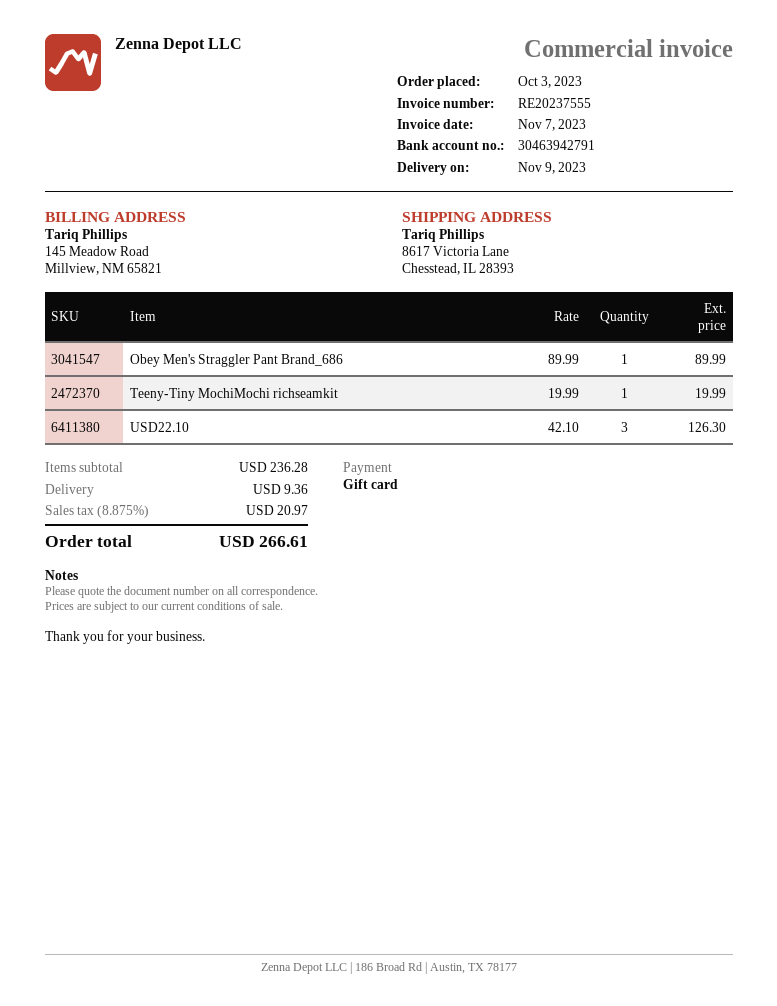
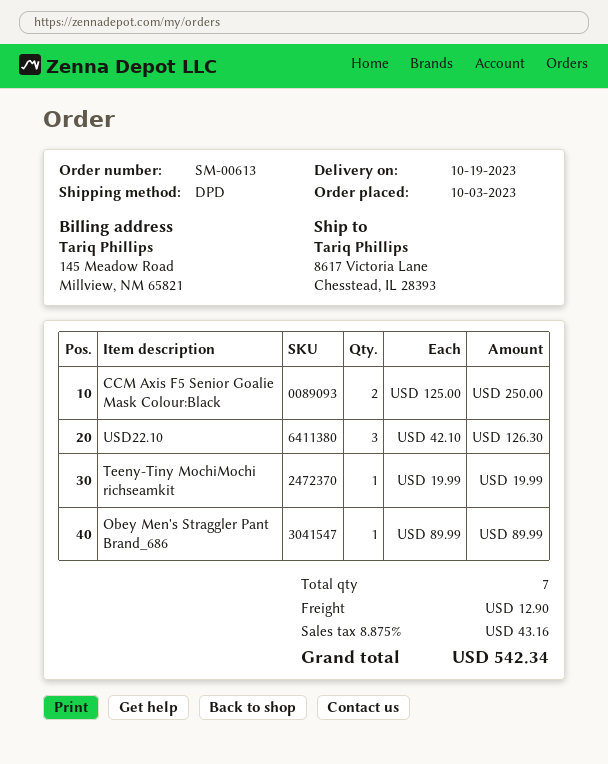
delivery date: 2023-11-09 -> 2023-10-19
CCM Axis F5 Senior Goalie Mask Colour:Black: none -> 2 x 125.00 = 250.00
shipping: 9.36 -> 12.90
tax: 8.875% = 20.97 -> 8.875% = 43.16
total: 266.61 -> 542.34

